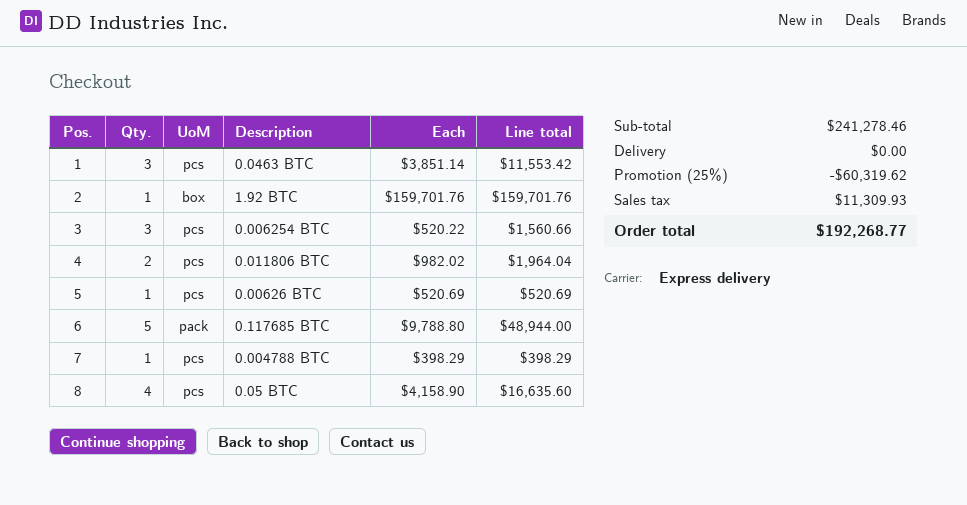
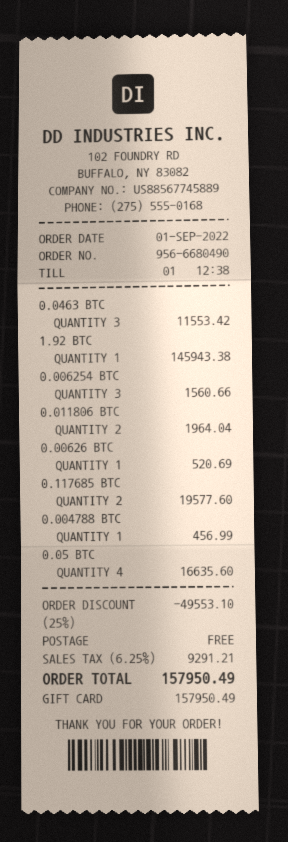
1.92 BTC: 1 for 159701.76 -> 1 for 145943.38
0.117685 BTC: 5 for 48944.00 -> 2 for 19577.60
0.004788 BTC: 1 for 398.29 -> 1 for 456.99
discount: 25% = 60319.62 -> 25% = 49553.10
tax: 11309.93 -> 9291.21
total: 192268.77 -> 157950.49

